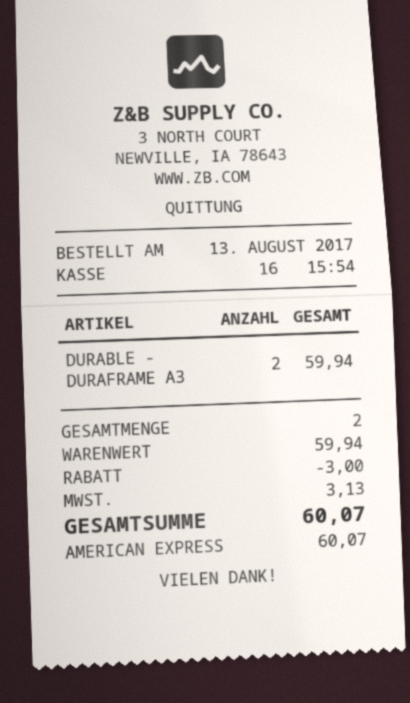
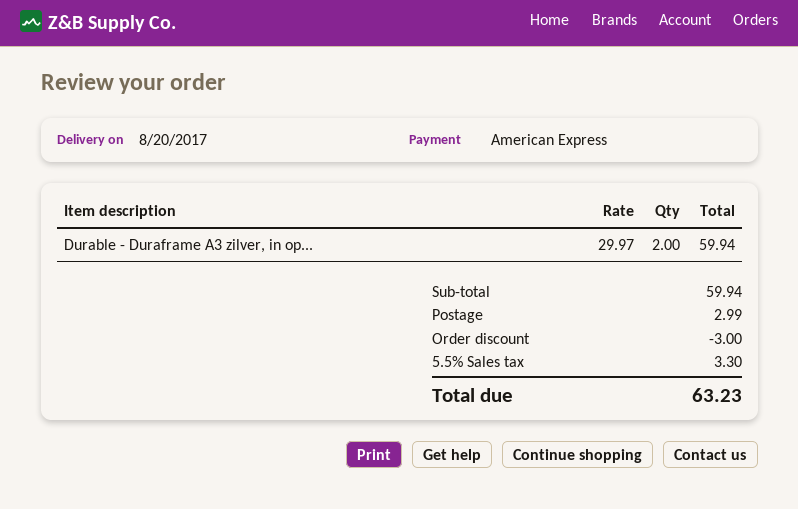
shipping: none -> 2.99
tax: 3.13 -> 3.30
total: 60.07 -> 63.23

